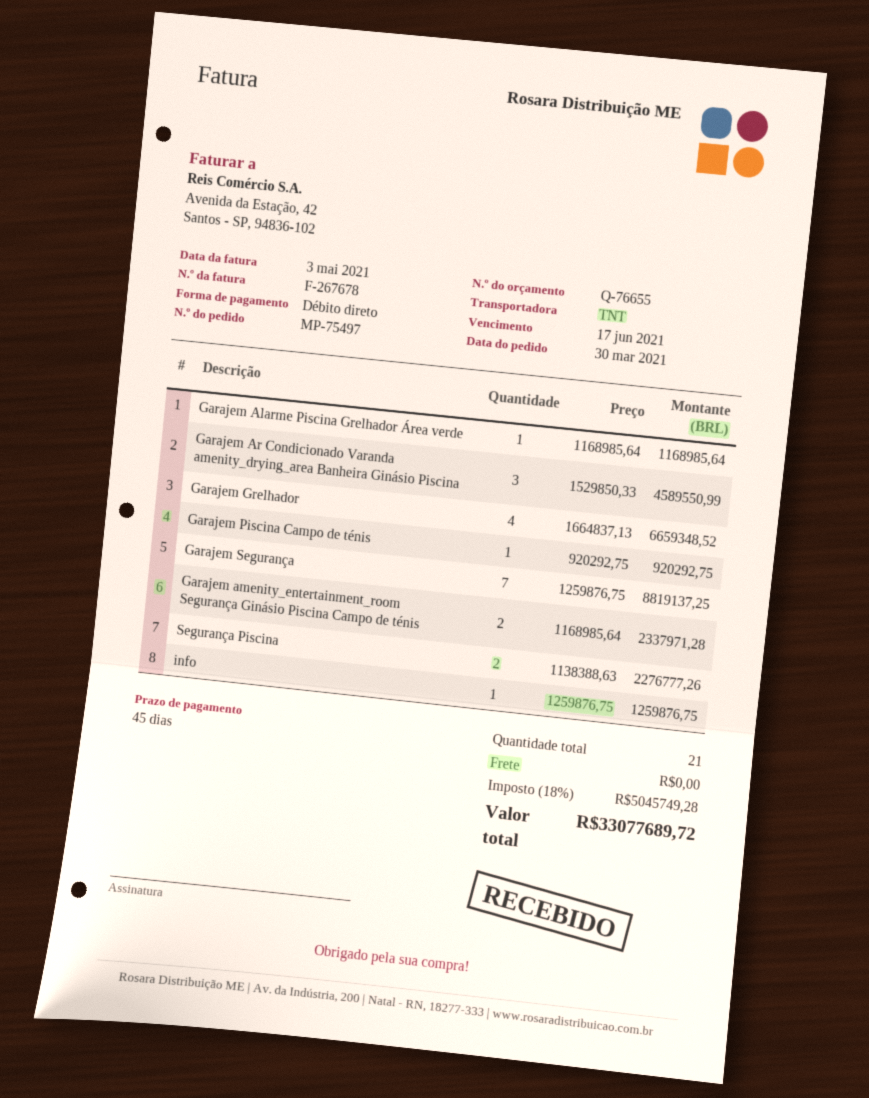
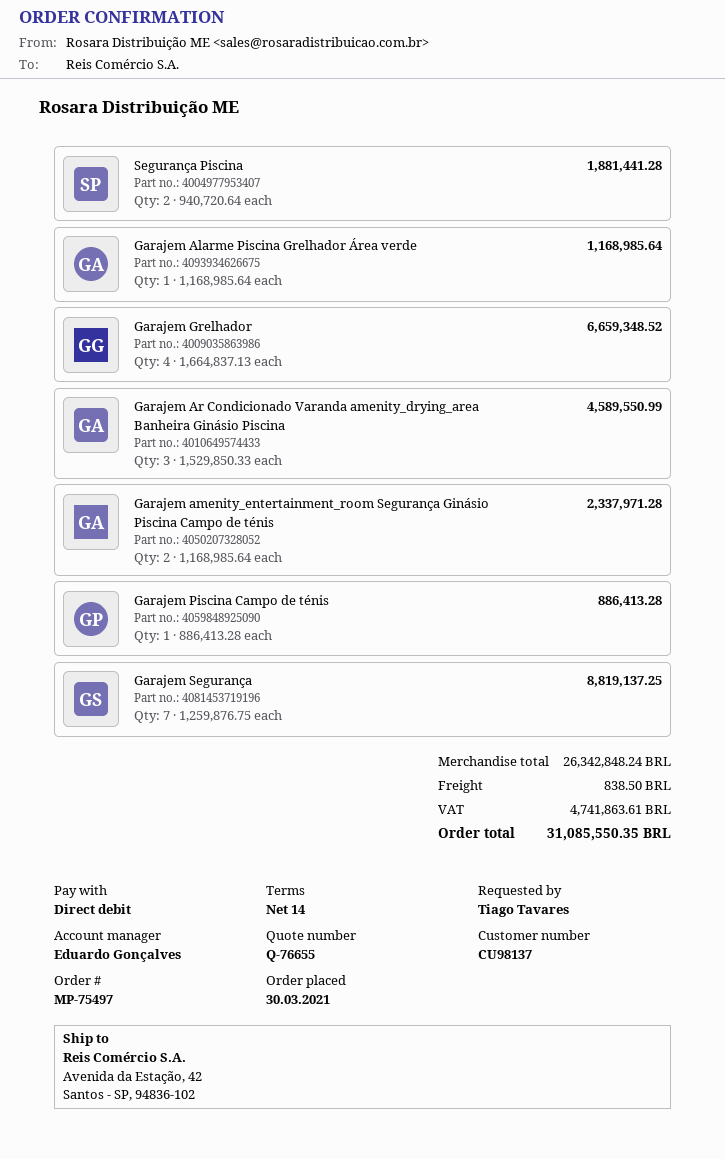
payment terms: 45 days -> 14 days
Garajem Piscina Campo de ténis: 1 x 920292.75 = 920292.75 -> 1 x 886413.28 = 886413.28
Segurança Piscina: 2 x 1138388.63 = 2276777.26 -> 2 x 940720.64 = 1881441.28
info: 1 x 1259876.75 = 1259876.75 -> none
shipping: 0.00 -> 838.50
tax: 5045749.28 -> 4741863.61
total: 33077689.72 -> 31085550.35

